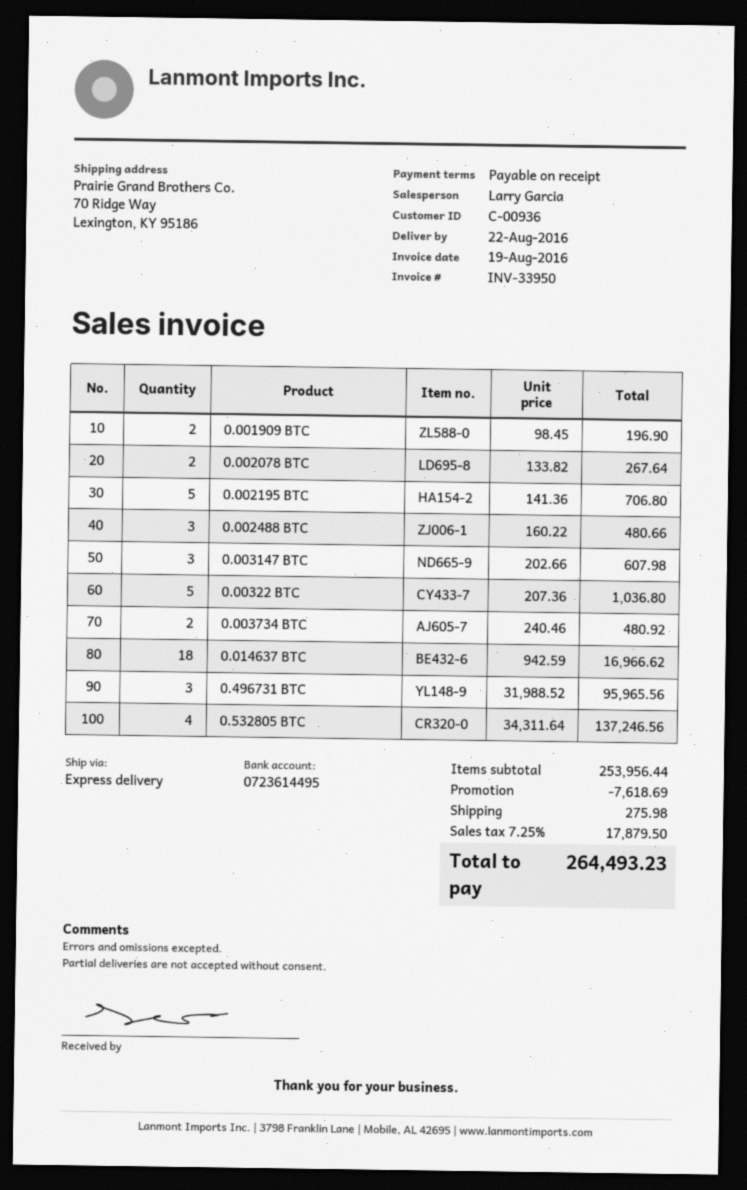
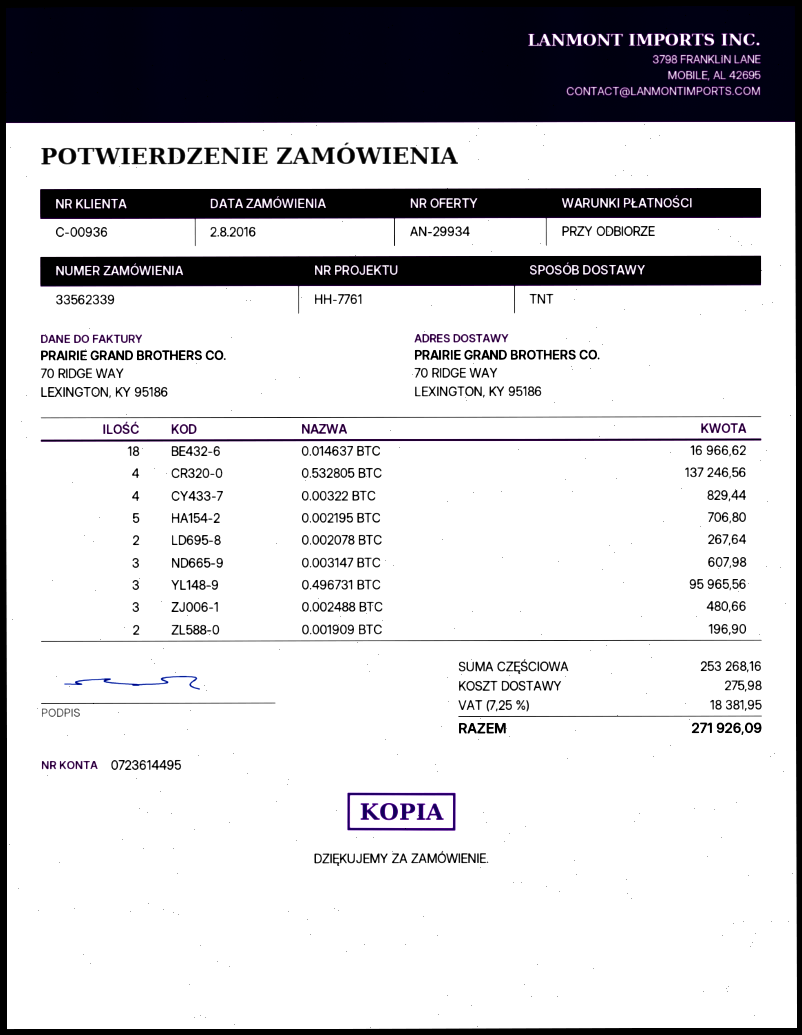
shipping method: express -> TNT
0.00322 BTC: 5 for 1036.80 -> 4 for 829.44
0.003734 BTC: 2 for 480.92 -> none
subtotal: 253956.44 -> 253268.16
discount: 7618.69 -> none
tax: 7.25% = 17879.50 -> 7.25% = 18381.95
total: 264493.23 -> 271926.09

